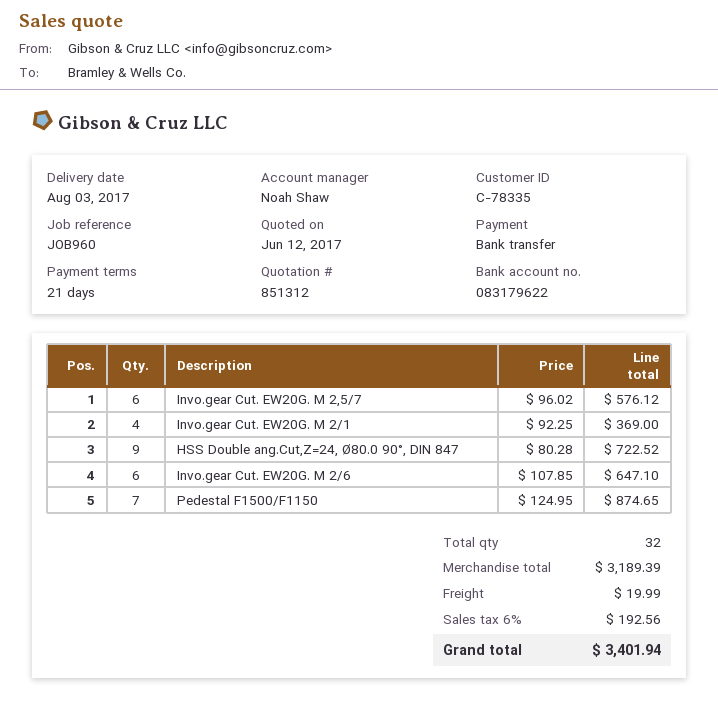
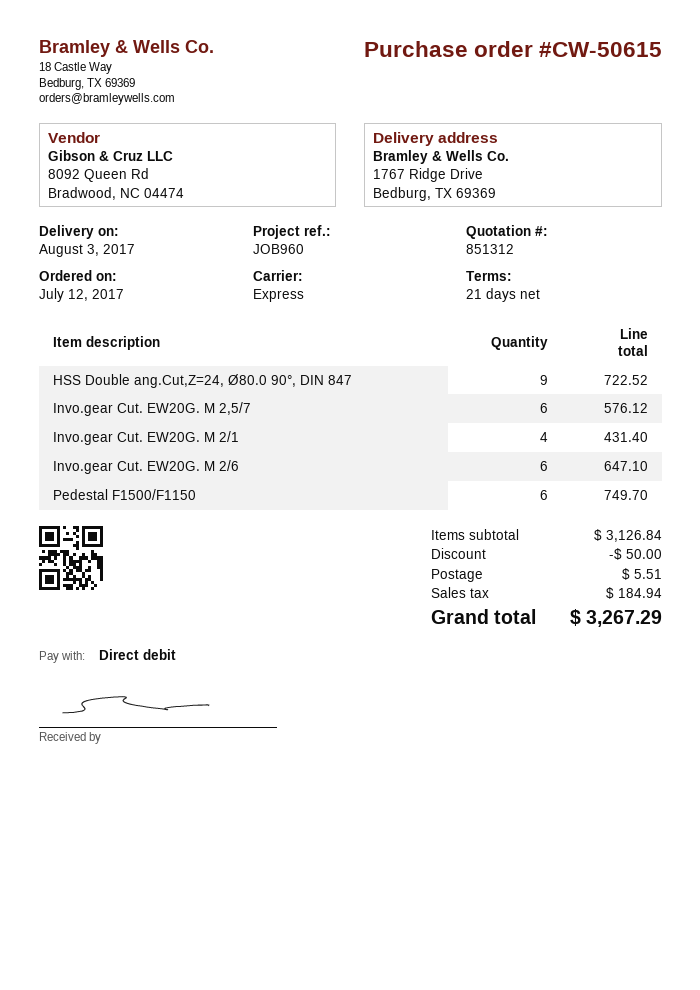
payment method: bank transfer -> direct debit
Invo.gear Cut. EW20G. M 2/1: 4 for 369.00 -> 4 for 431.40
Pedestal F1500/F1150: 7 for 874.65 -> 6 for 749.70
subtotal: 3189.39 -> 3126.84
discount: none -> 50.00
shipping: 19.99 -> 5.51
tax: 192.56 -> 184.94
total: 3401.94 -> 3267.29

